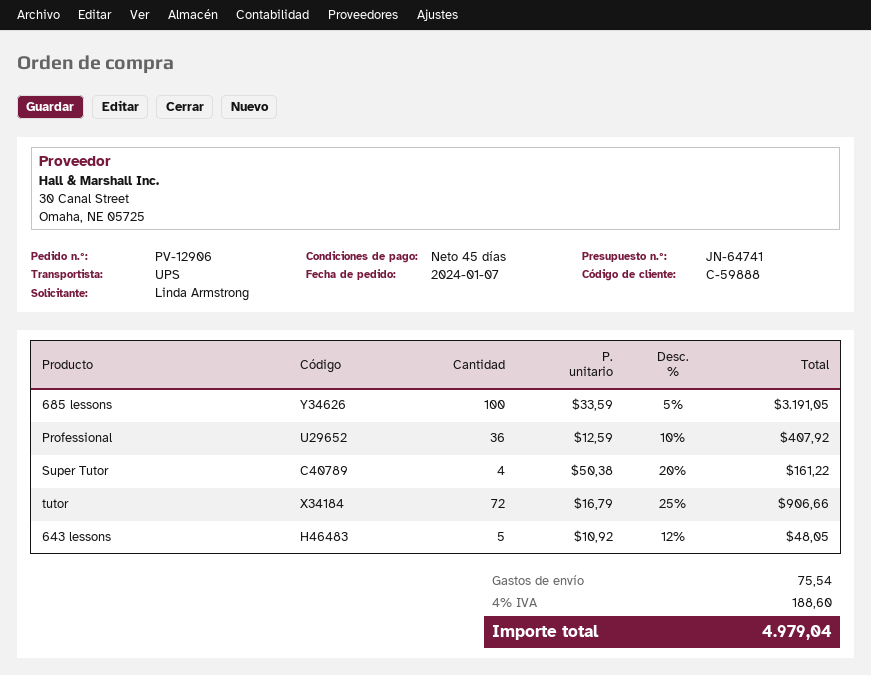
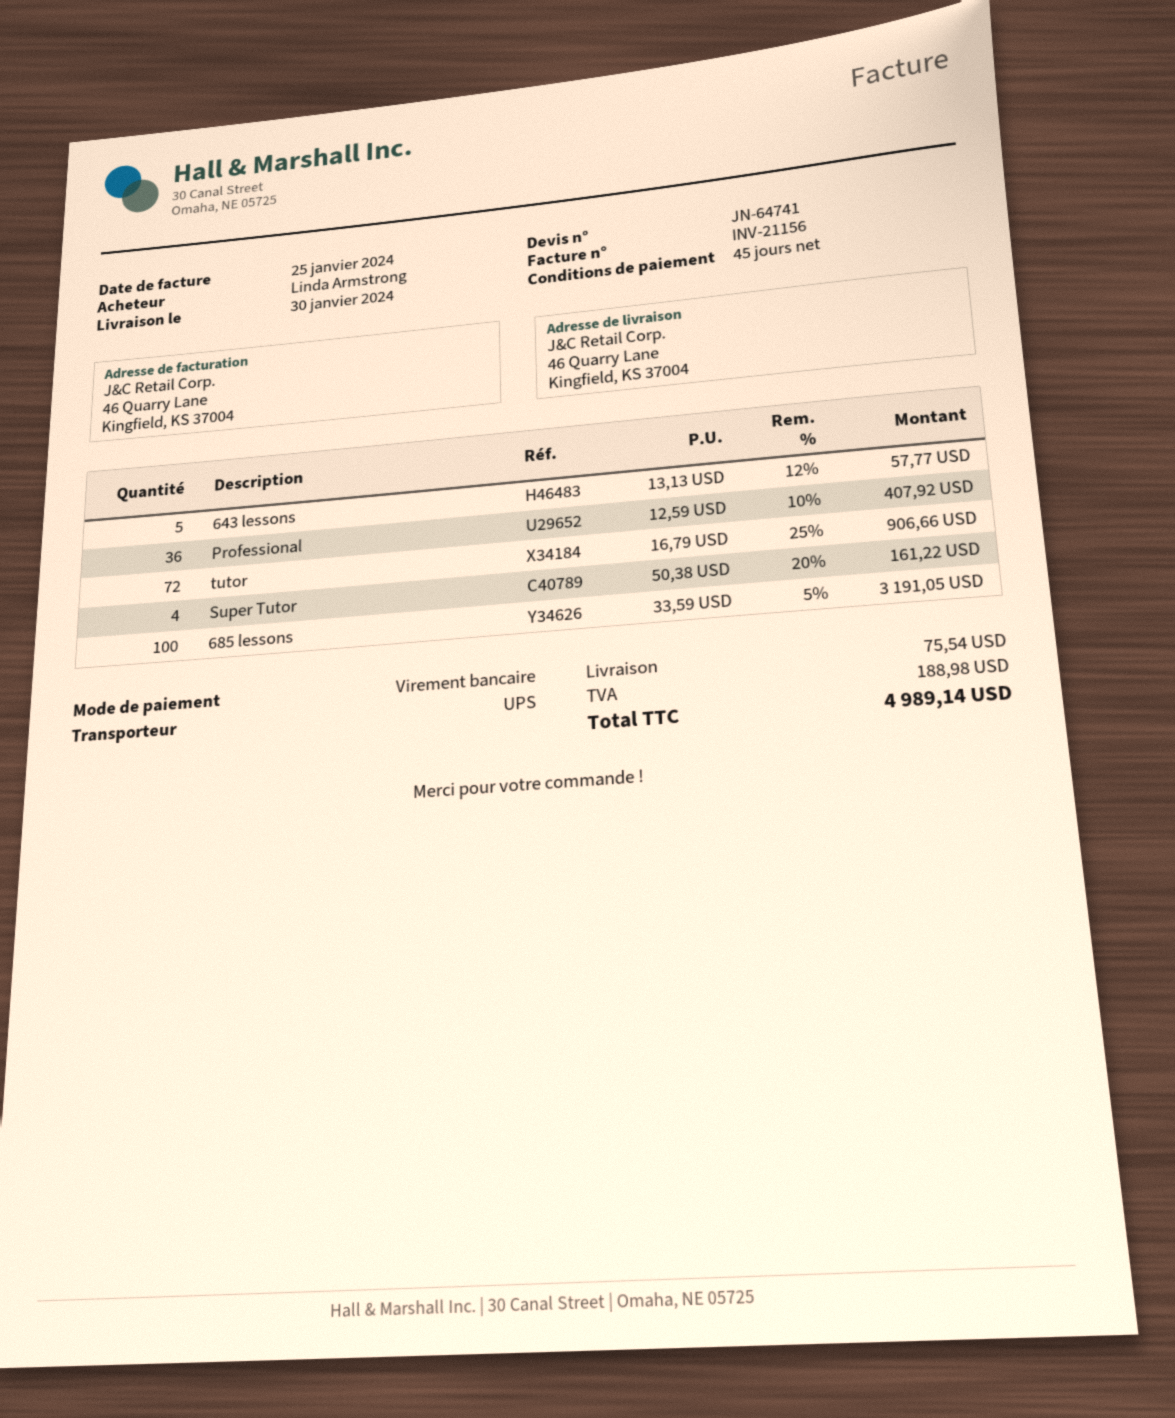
643 lessons: 5 x 10.92 - 12% = 48.05 -> 5 x 13.13 - 12% = 57.77
tax: 188.60 -> 188.98
total: 4979.04 -> 4989.14

